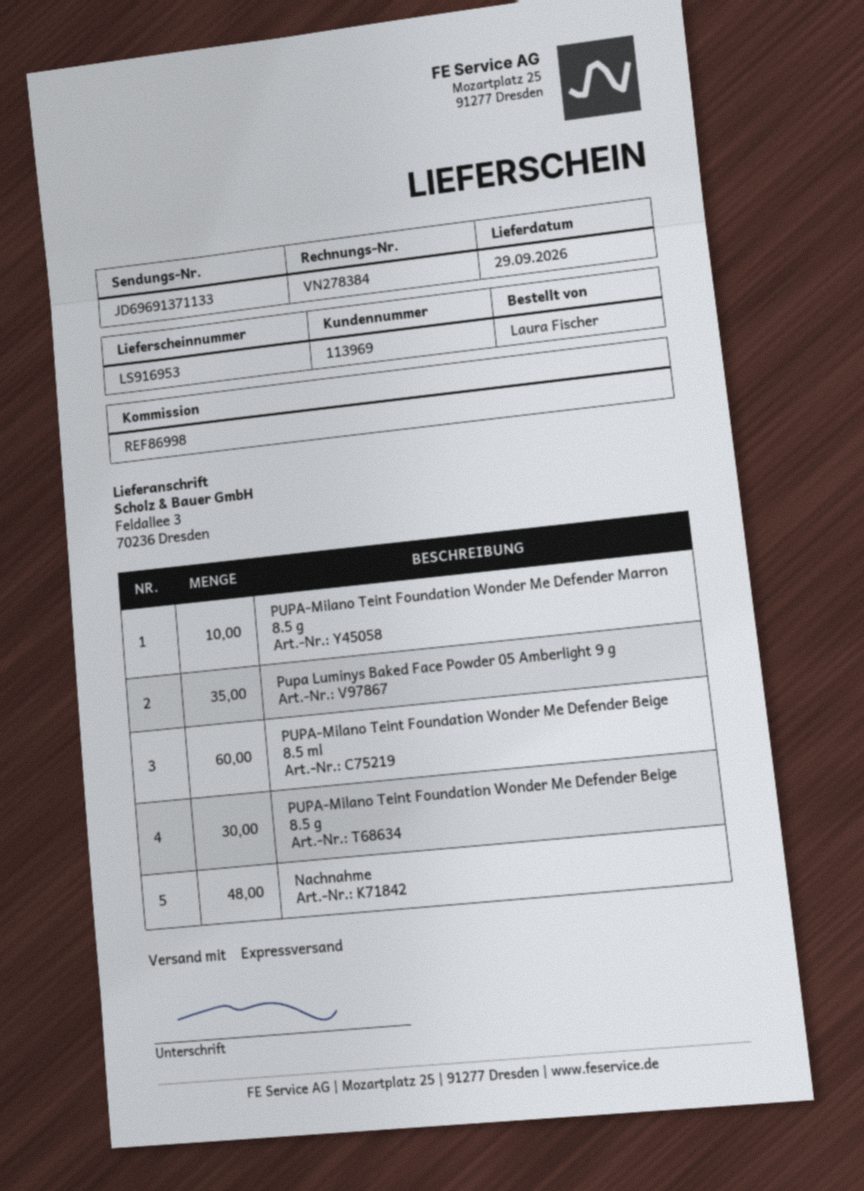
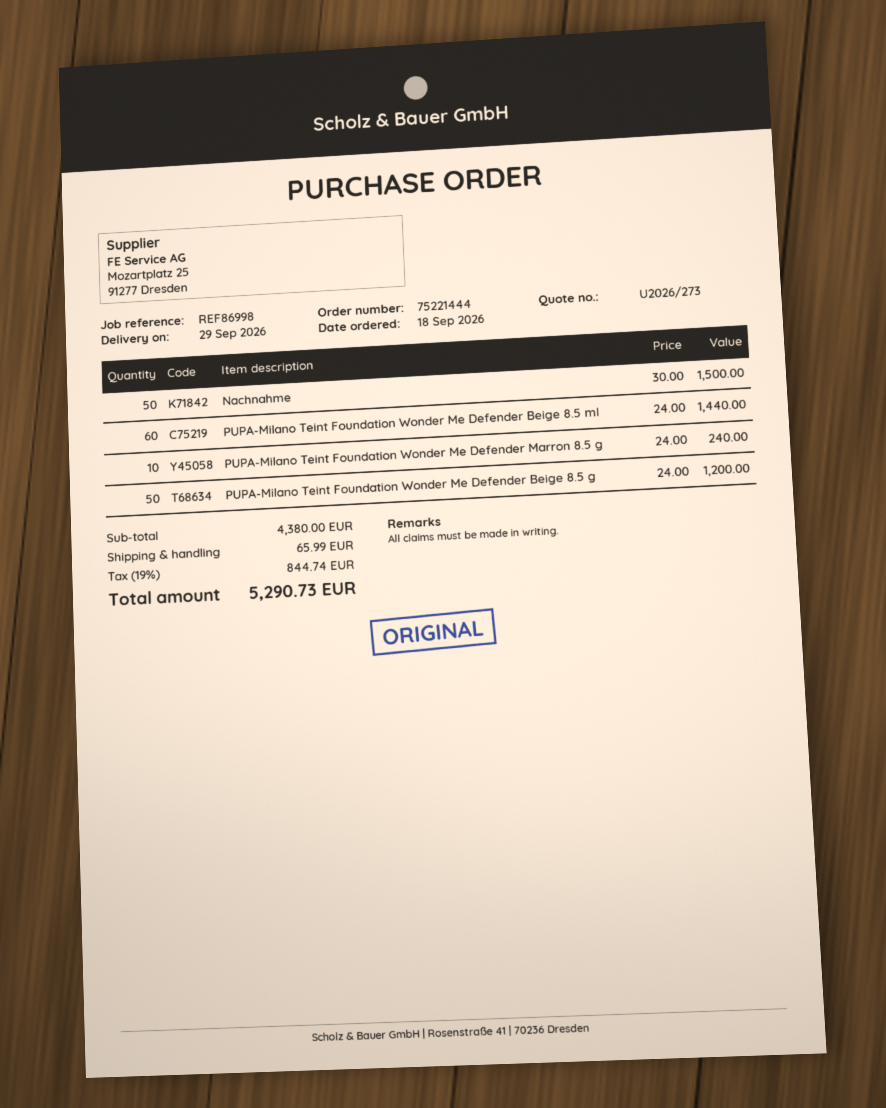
Pupa Luminys Baked Face Powder 05 Amberlight 9 g: 35 -> none
PUPA-Milano Teint Foundation Wonder Me Defender Beige 8.5 g: 30 -> 50
Nachnahme: 48 -> 50

